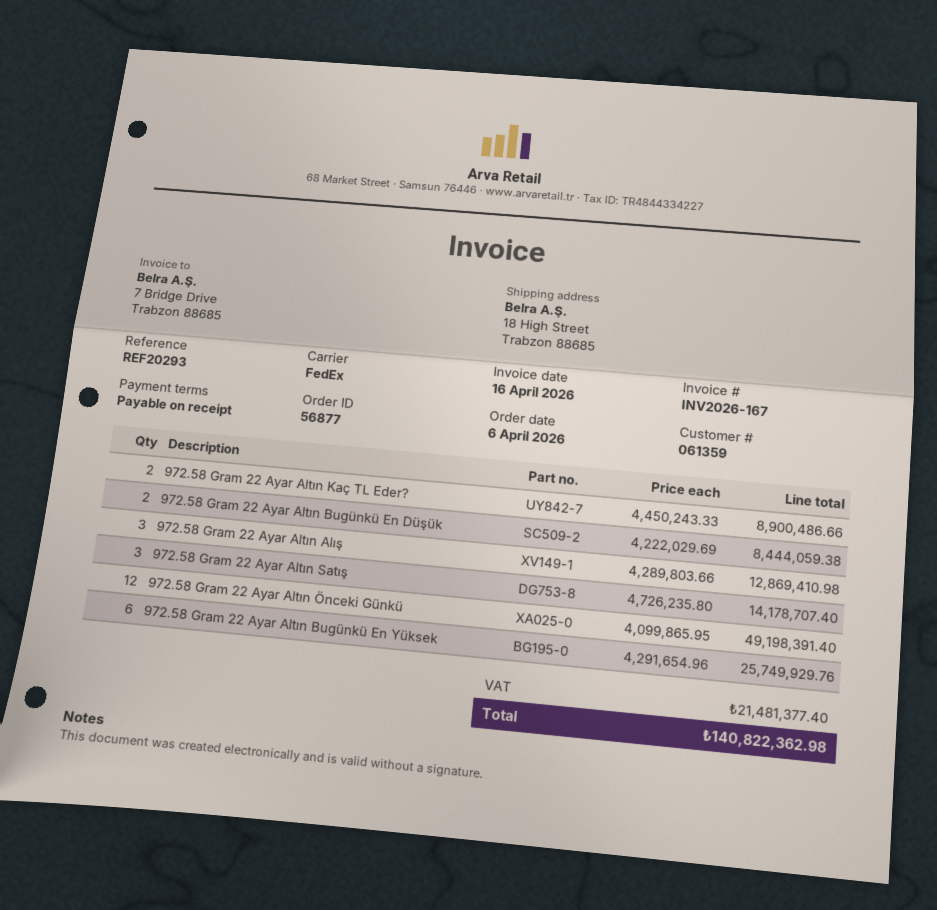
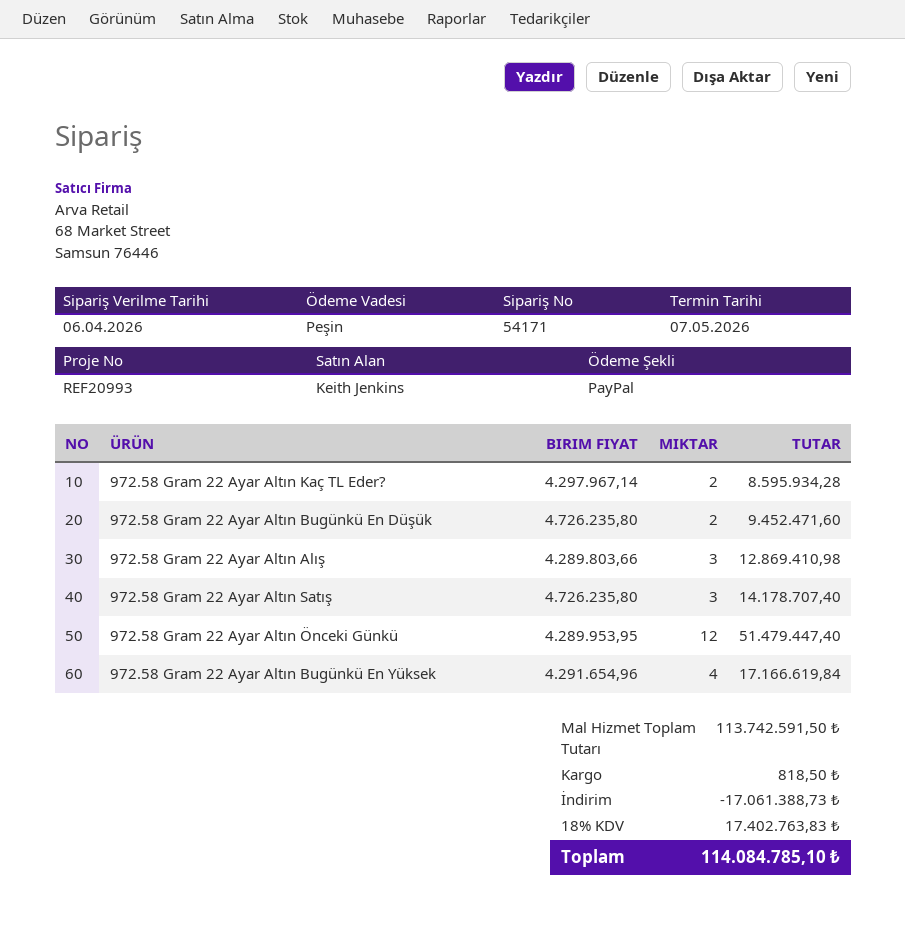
order number: 56877 -> 54171
reference: REF20293 -> REF20993
972.58 Gram 22 Ayar Altın Kaç TL Eder?: 2 x 4450243.33 = 8900486.66 -> 2 x 4297967.14 = 8595934.28
972.58 Gram 22 Ayar Altın Bugünkü En Düşük: 2 x 4222029.69 = 8444059.38 -> 2 x 4726235.80 = 9452471.60
972.58 Gram 22 Ayar Altın Önceki Günkü: 12 x 4099865.95 = 49198391.40 -> 12 x 4289953.95 = 51479447.40
972.58 Gram 22 Ayar Altın Bugünkü En Yüksek: 6 x 4291654.96 = 25749929.76 -> 4 x 4291654.96 = 17166619.84
discount: none -> 17061388.73
shipping: none -> 818.50
tax: 21481377.40 -> 17402763.83
total: 140822362.98 -> 114084785.10

